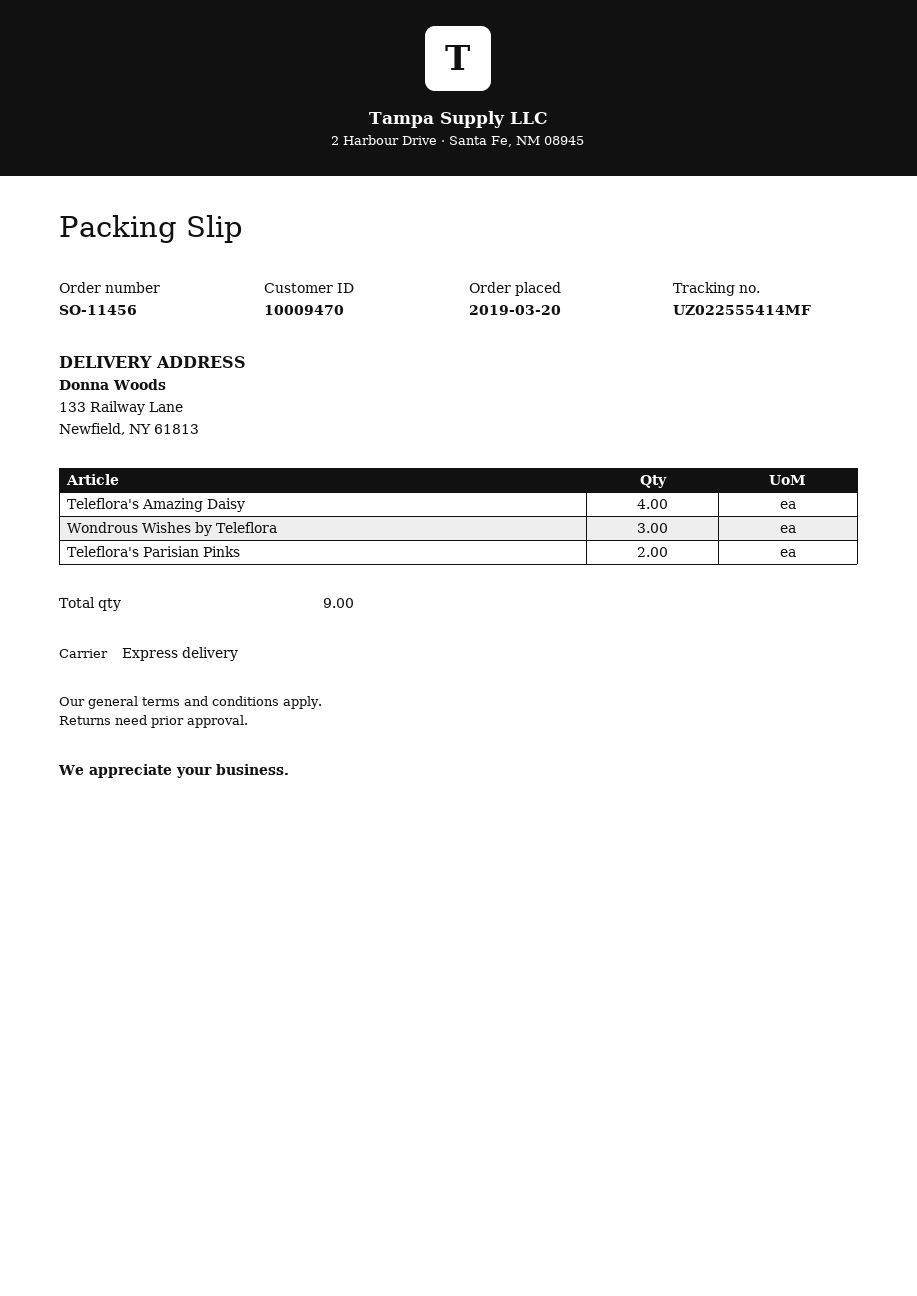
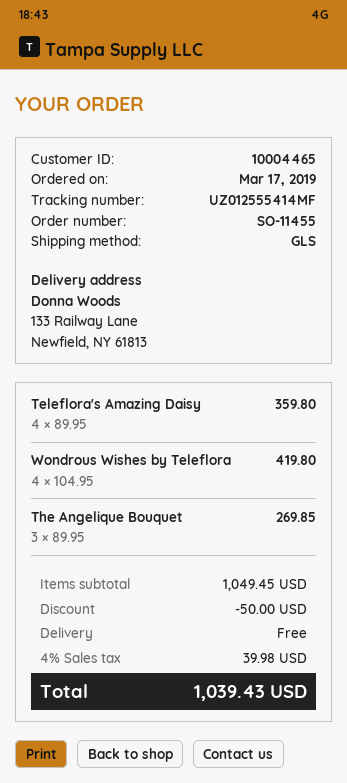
order number: SO-11456 -> SO-11455
order date: 2019-03-20 -> 2019-03-17
customer number: 10009470 -> 10004465
shipping method: express -> GLS
tracking number: UZ022555414MF -> UZ012555414MF
Wondrous Wishes by Teleflora: 3 -> 4
Teleflora's Parisian Pinks: 2 -> none
The Angelique Bouquet: none -> 3

